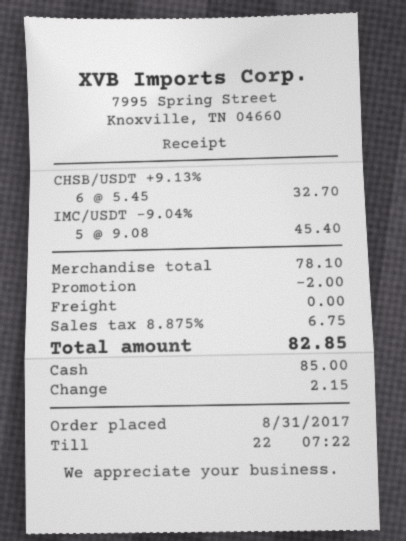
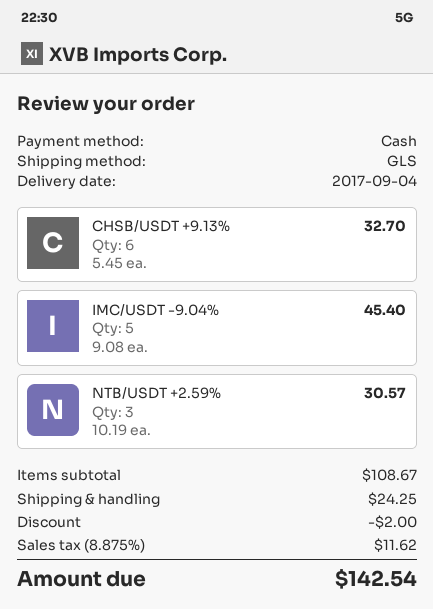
NTB/USDT +2.59%: none -> 3 x 10.19 = 30.57
subtotal: 78.10 -> 108.67
shipping: 0.00 -> 24.25
tax: 8.875% = 6.75 -> 8.875% = 11.62
total: 82.85 -> 142.54

